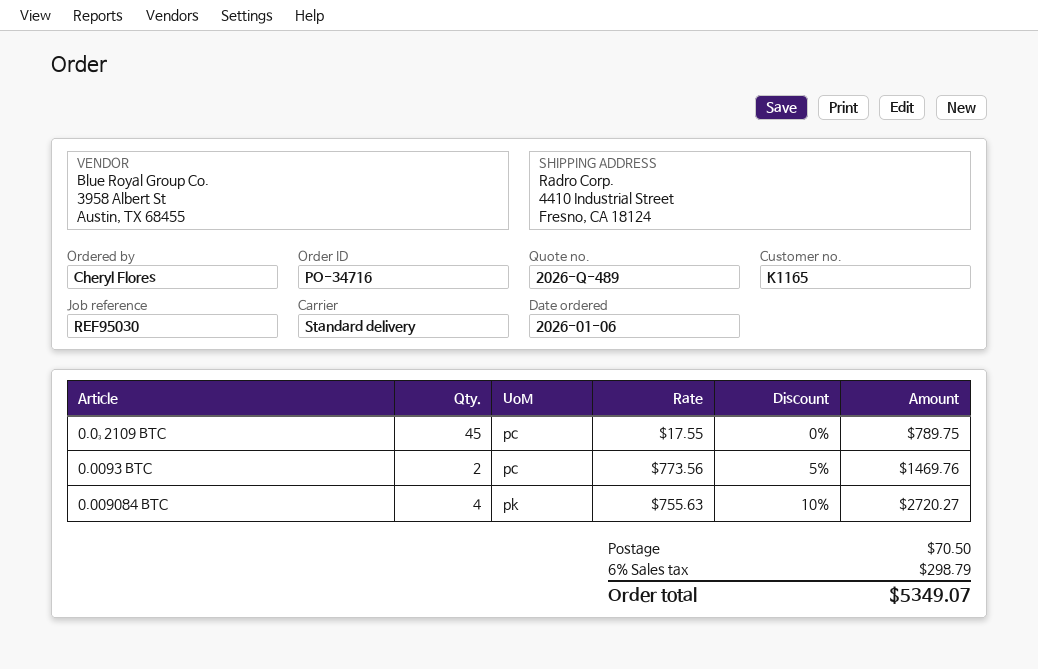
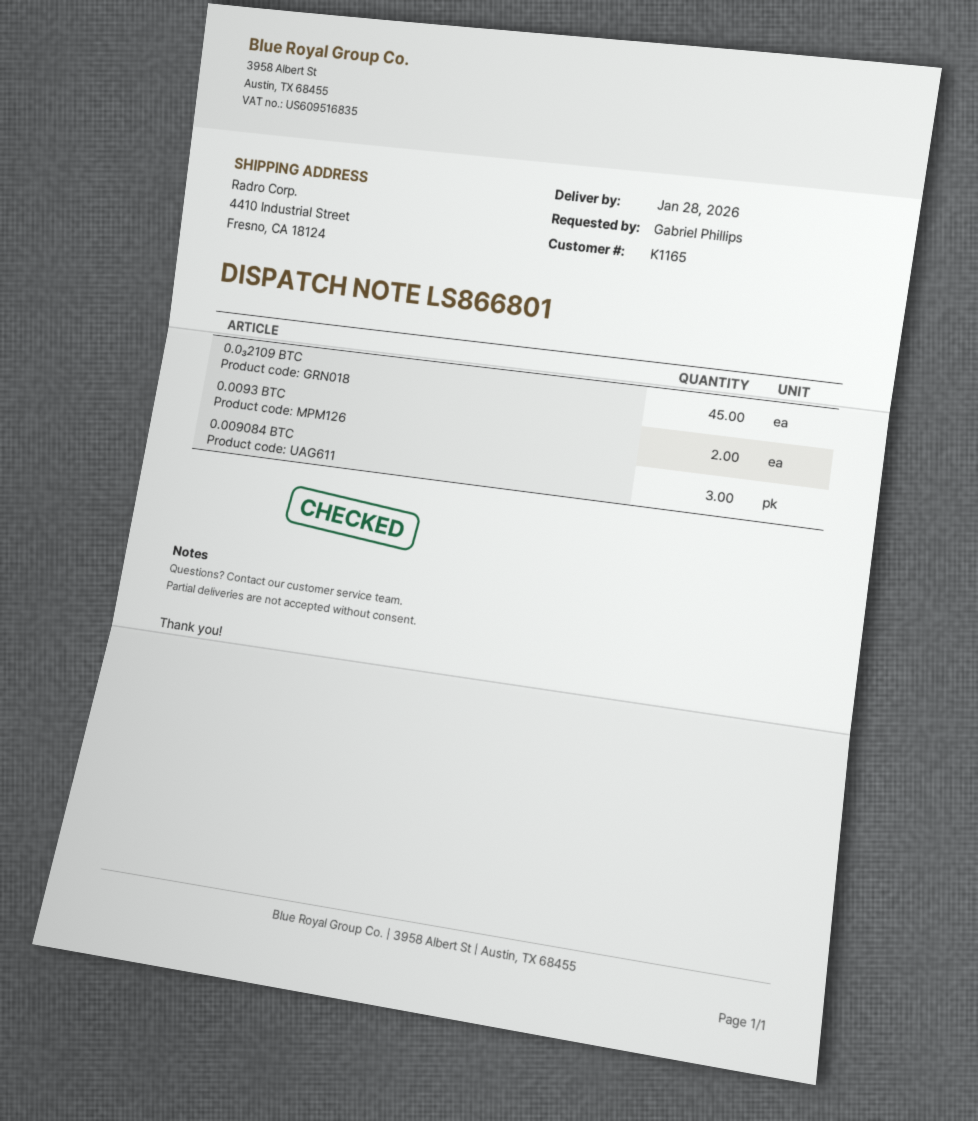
ordered by: Cheryl Flores -> Gabriel Phillips
0.009084 BTC: 4 -> 3

